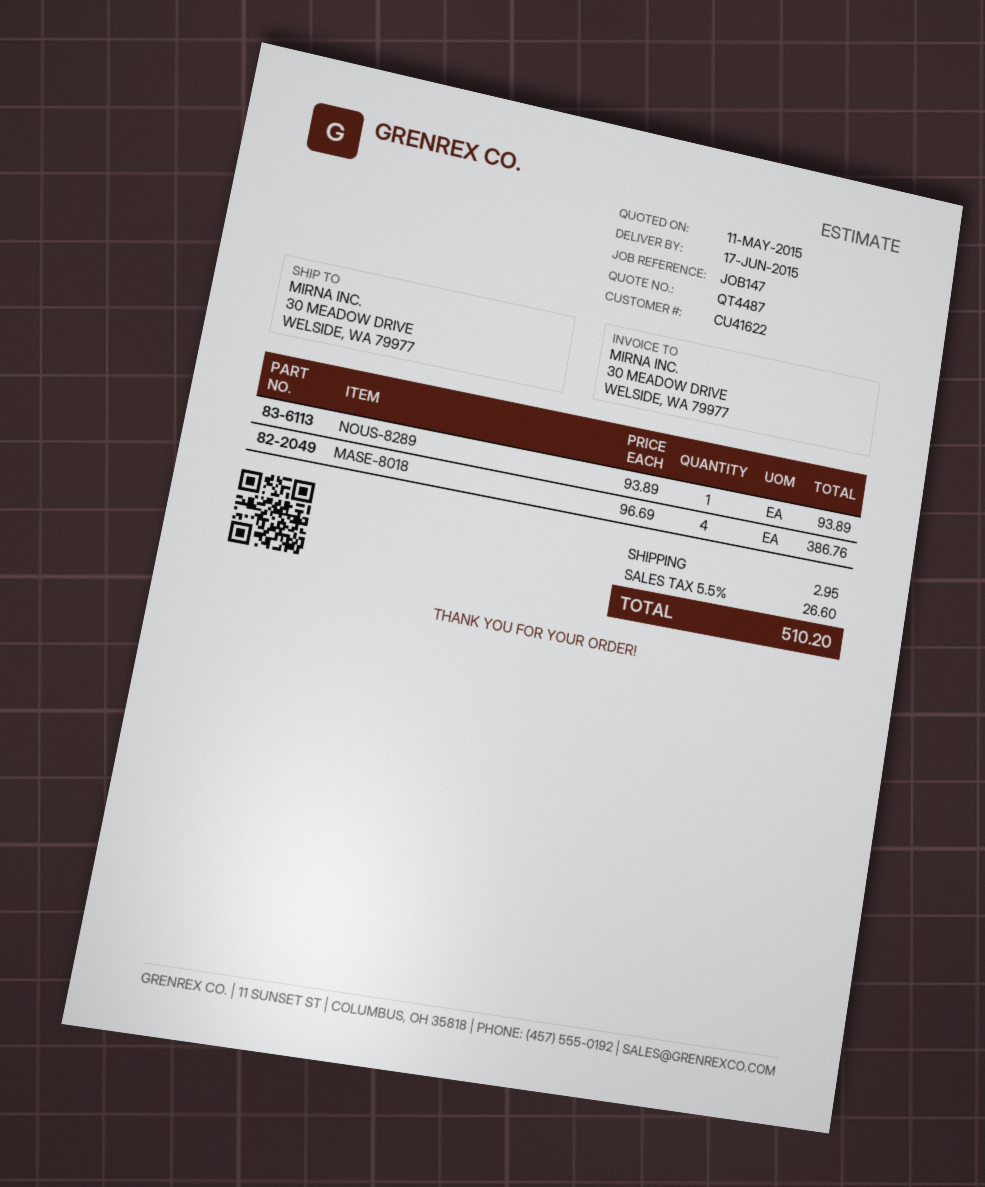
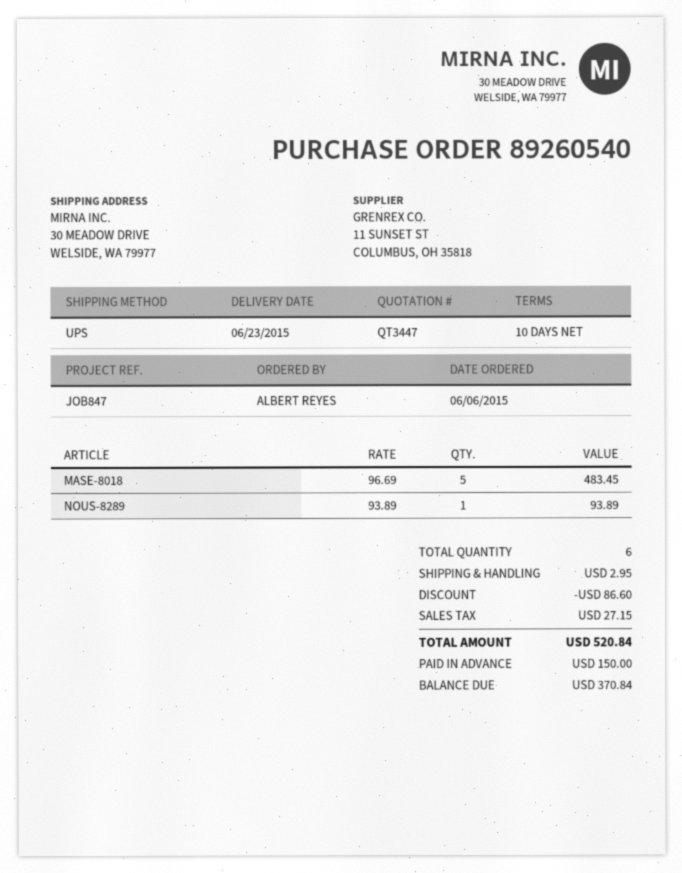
quote number: QT4487 -> QT3447
delivery date: 2015-06-17 -> 2015-06-23
reference: JOB147 -> JOB847
MASE-8018: 4 x 96.69 = 386.76 -> 5 x 96.69 = 483.45
discount: none -> 86.60
tax: 26.60 -> 27.15
total: 510.20 -> 520.84

